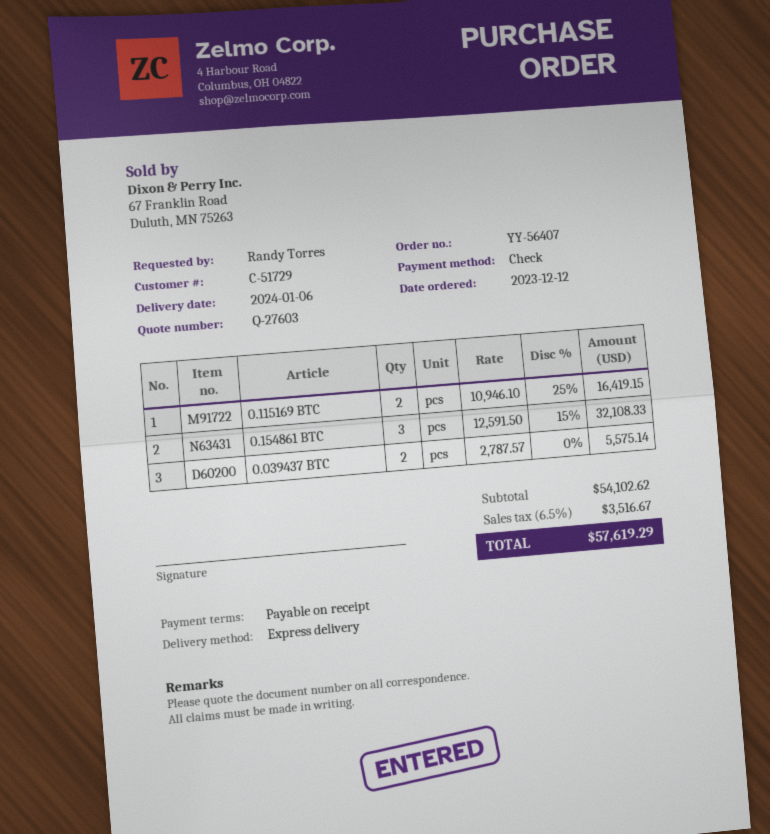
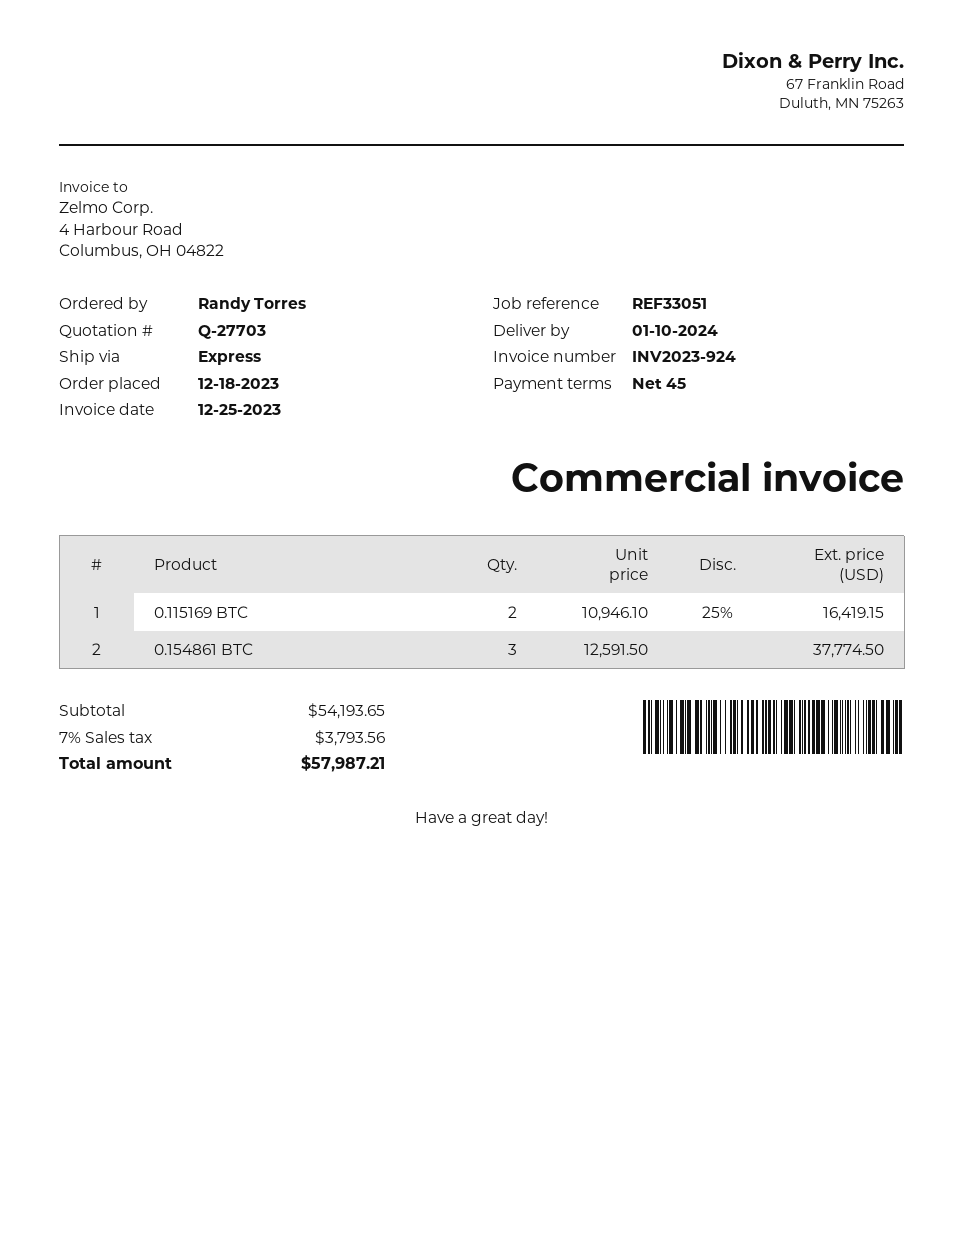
quote number: Q-27603 -> Q-27703
order date: 2023-12-12 -> 2023-12-18
delivery date: 2024-01-06 -> 2024-01-10
payment terms: on receipt -> 45 days
0.154861 BTC: 3 x 12591.50 - 15% = 32108.33 -> 3 x 12591.50 = 37774.50
0.039437 BTC: 2 x 2787.57 = 5575.14 -> none
subtotal: 54102.62 -> 54193.65
tax: 6.5% = 3516.67 -> 7% = 3793.56
total: 57619.29 -> 57987.21

